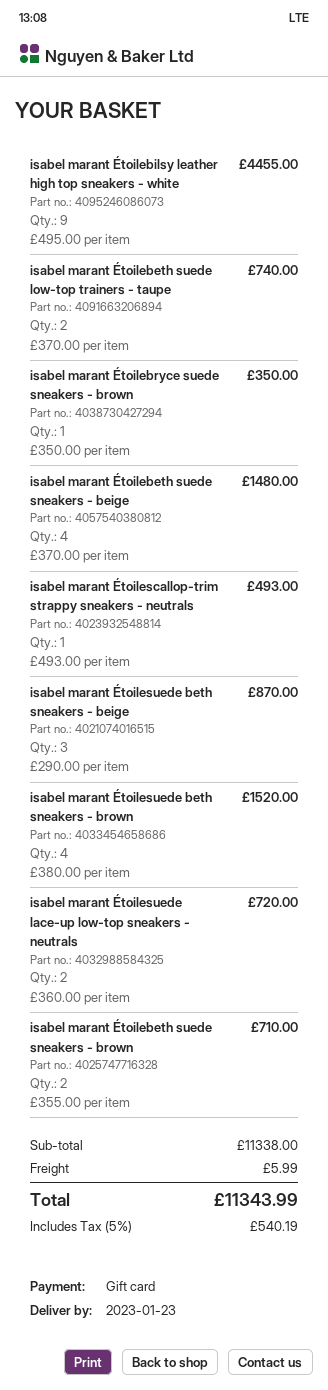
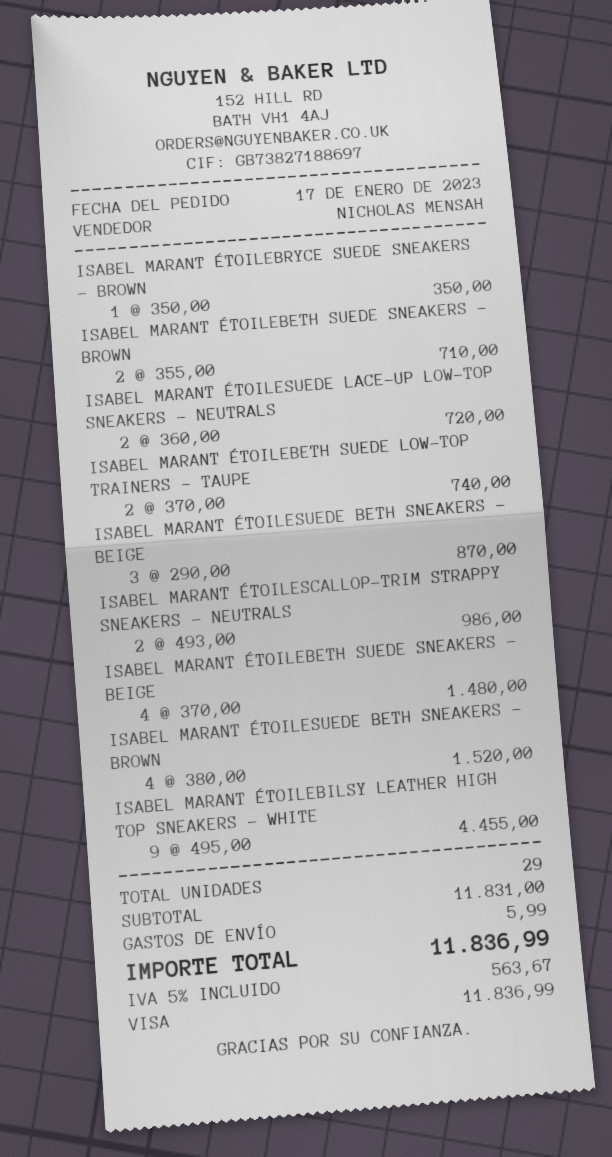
payment method: gift card -> Visa
isabel marant Étoilescallop-trim strappy sneakers - neutrals: 1 x 493.00 = 493.00 -> 2 x 493.00 = 986.00
subtotal: 11338.00 -> 11831.00
tax: 5% = 540.19 -> 5% = 563.67
total: 11343.99 -> 11836.99

